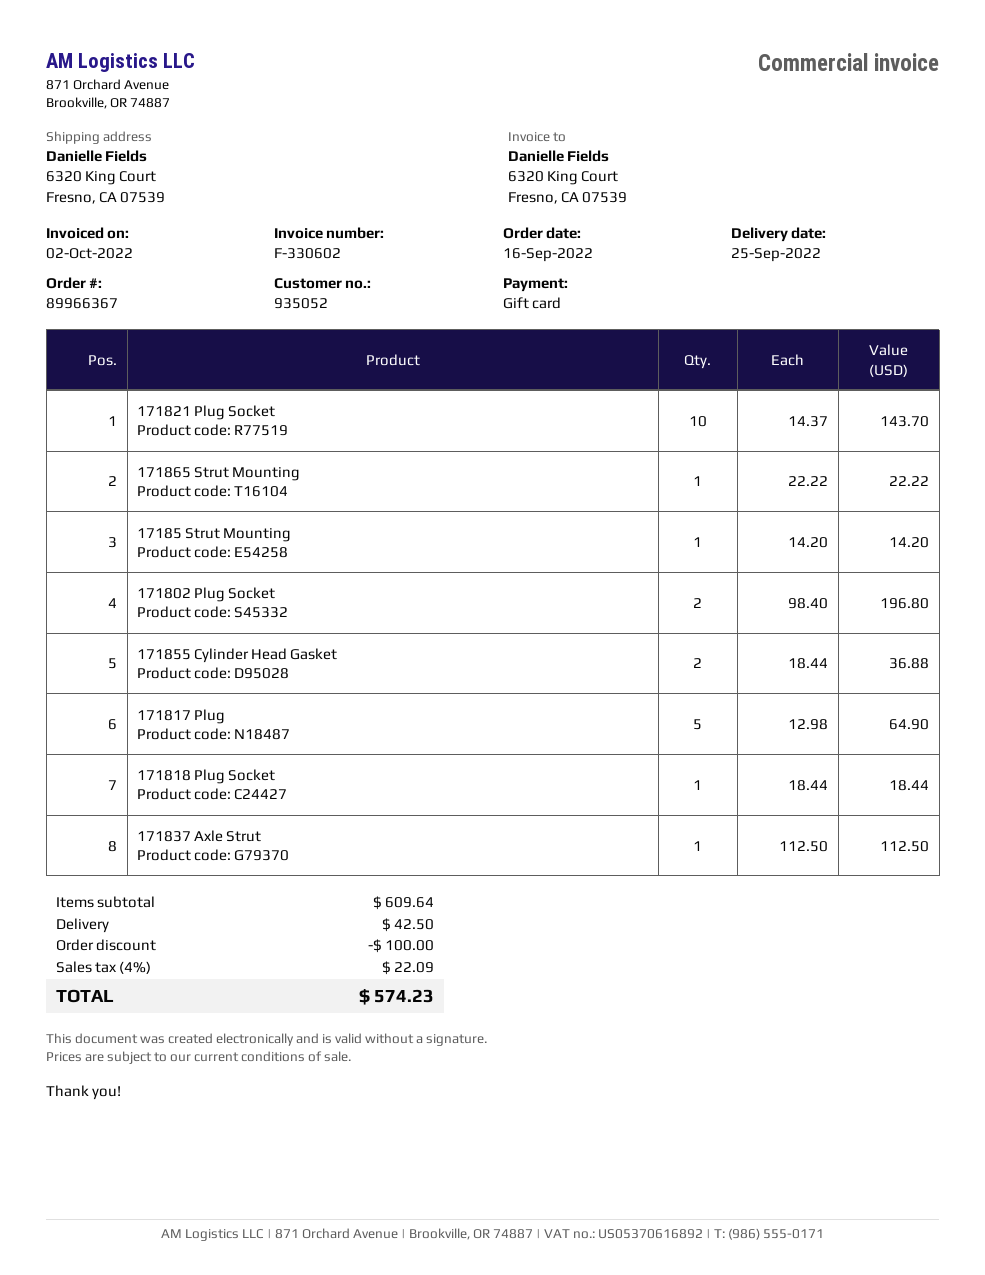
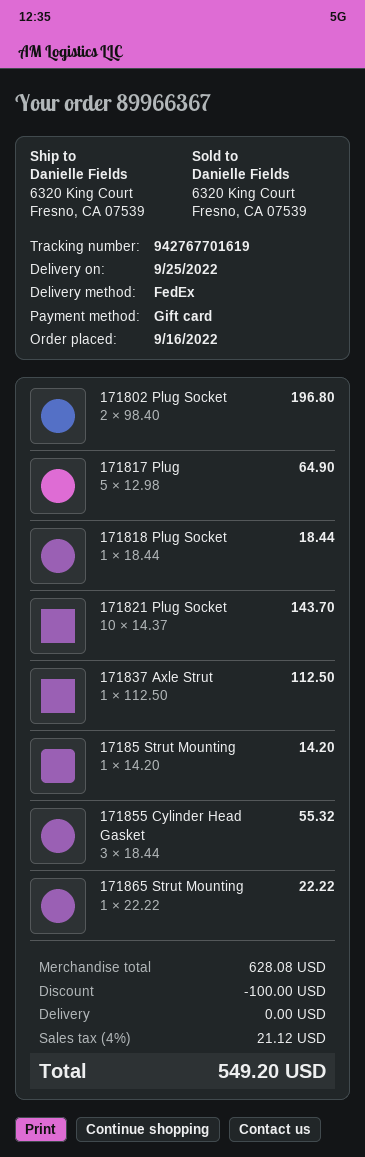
171855 Cylinder Head Gasket: 2 x 18.44 = 36.88 -> 3 x 18.44 = 55.32
subtotal: 609.64 -> 628.08
shipping: 42.50 -> 0.00
tax: 4% = 22.09 -> 4% = 21.12
total: 574.23 -> 549.20

